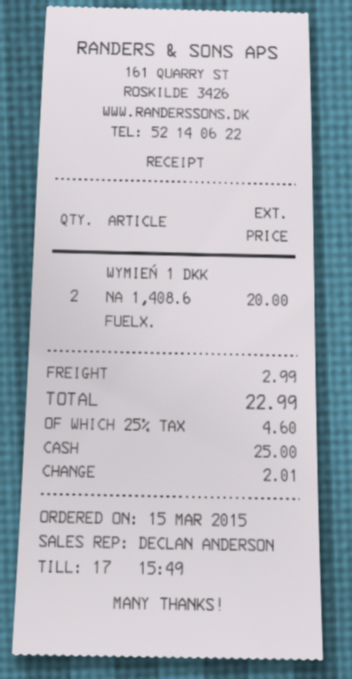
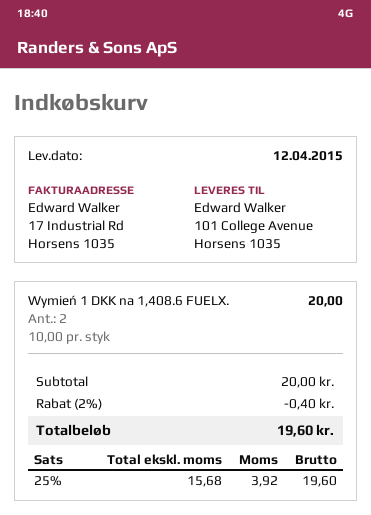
discount: none -> 2% = 0.40
shipping: 2.99 -> none
tax: 25% = 4.60 -> 25% = 3.92
total: 22.99 -> 19.60

